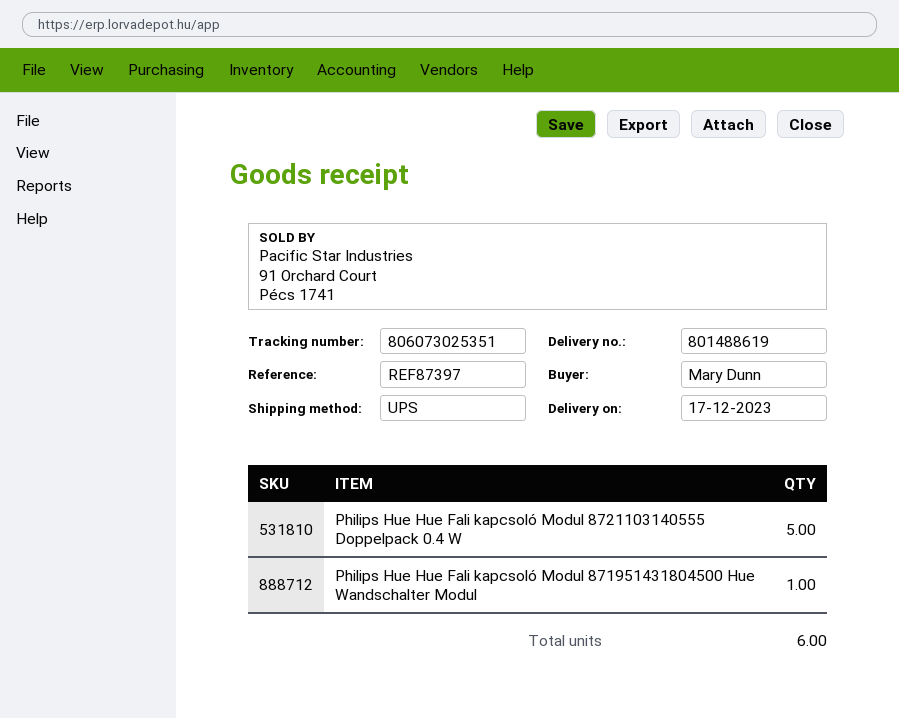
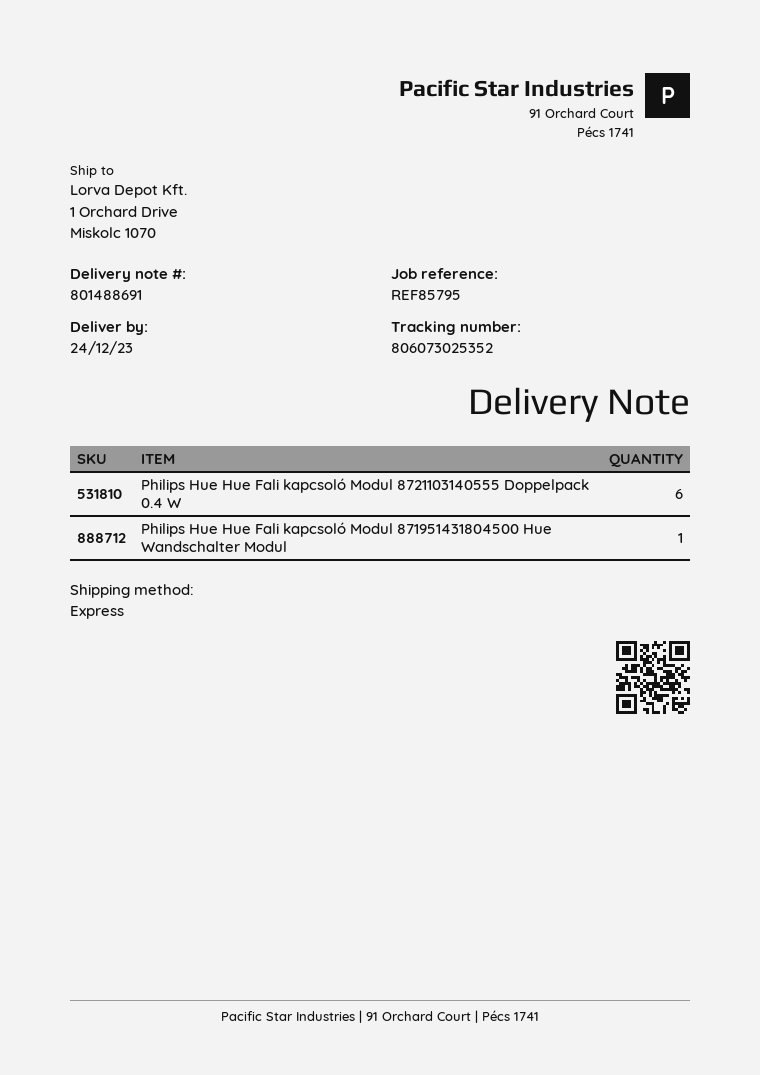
delivery note number: 801488619 -> 801488691
delivery date: 2023-12-17 -> 2023-12-24
reference: REF87397 -> REF85795
shipping method: UPS -> express
tracking number: 806073025351 -> 806073025352
Philips Hue Hue Fali kapcsoló Modul 8721103140555 Doppelpack 0.4 W: 5 -> 6

